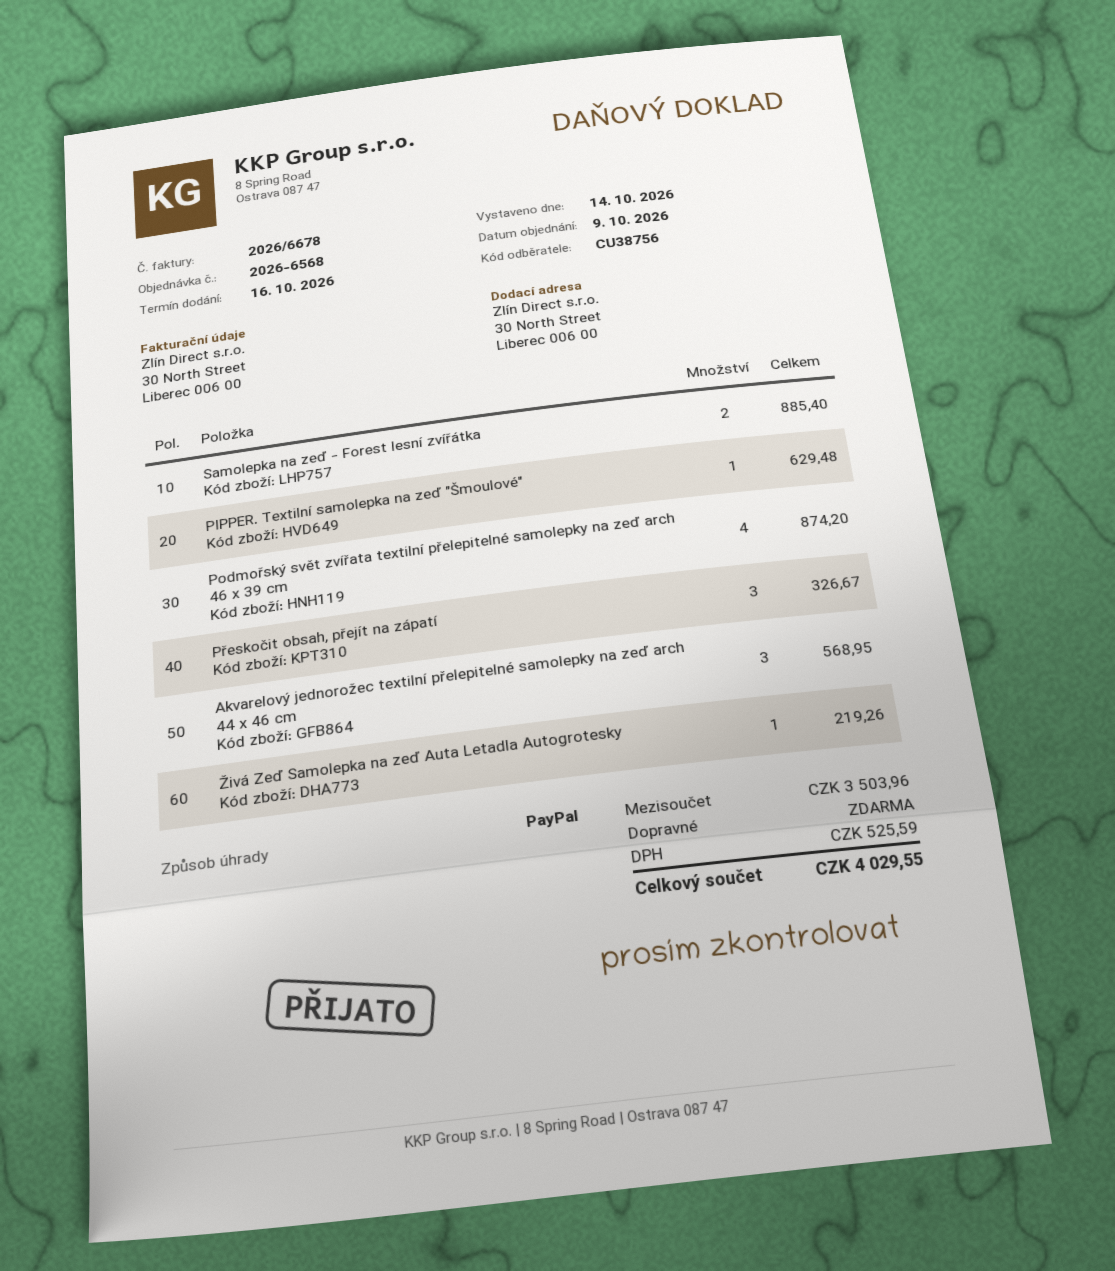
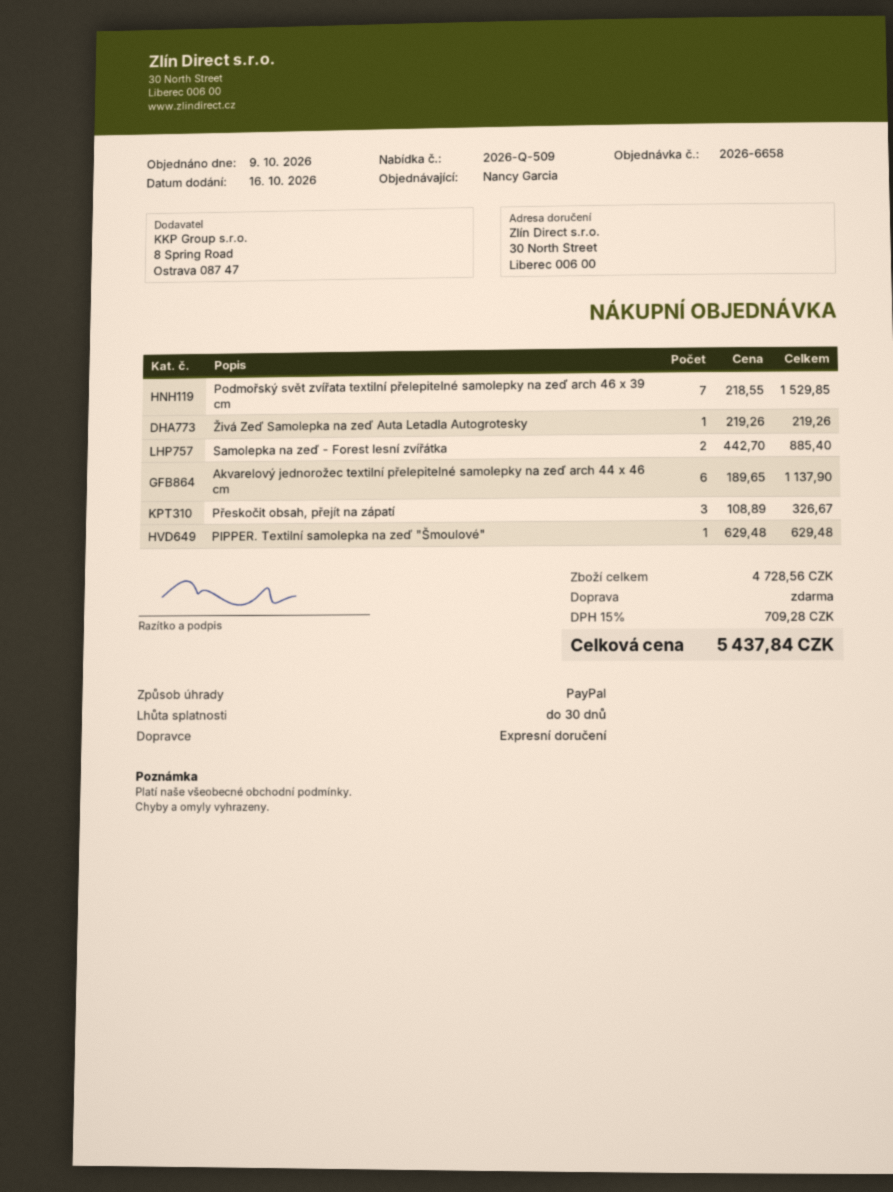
order number: 2026-6568 -> 2026-6658
Podmořský svět zvířata textilní přelepitelné samolepky na zeď arch 46 x 39 cm: 4 for 874.20 -> 7 for 1529.85
Akvarelový jednorožec textilní přelepitelné samolepky na zeď arch 44 x 46 cm: 3 for 568.95 -> 6 for 1137.90
subtotal: 3503.96 -> 4728.56
tax: 525.59 -> 709.28
total: 4029.55 -> 5437.84

